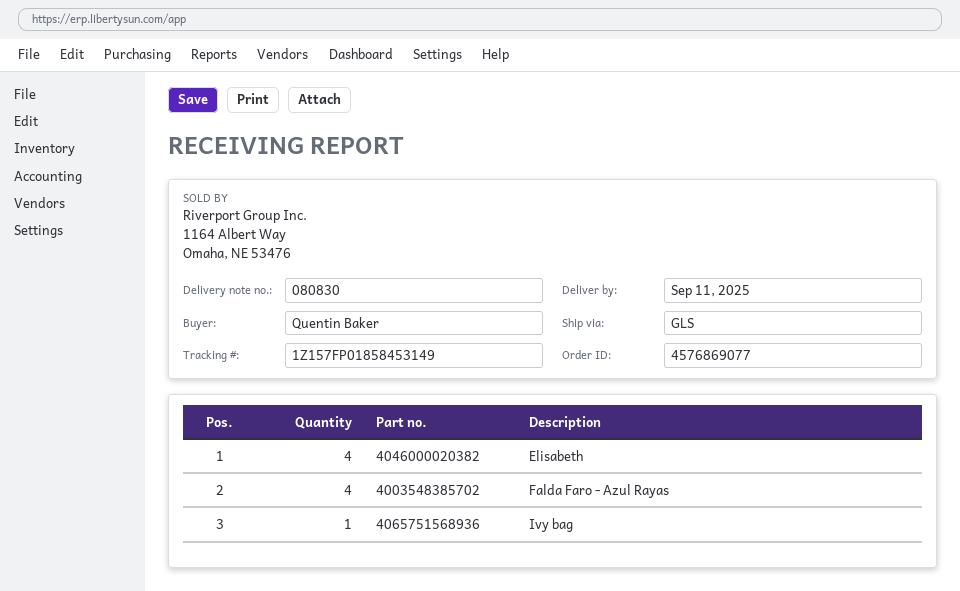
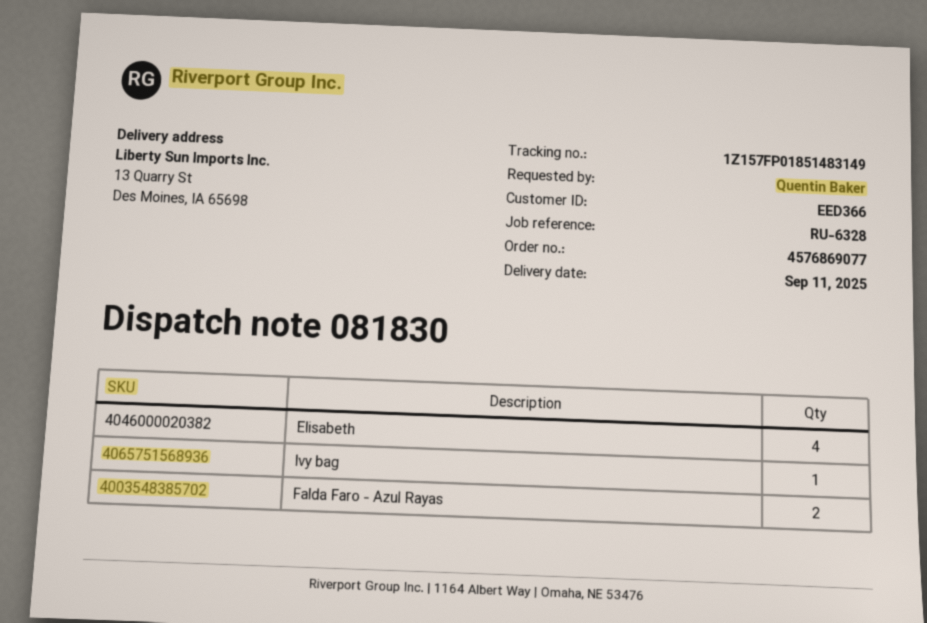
delivery note number: 080830 -> 081830
tracking number: 1Z157FP01858453149 -> 1Z157FP01851483149
Falda Faro - Azul Rayas: 4 -> 2

